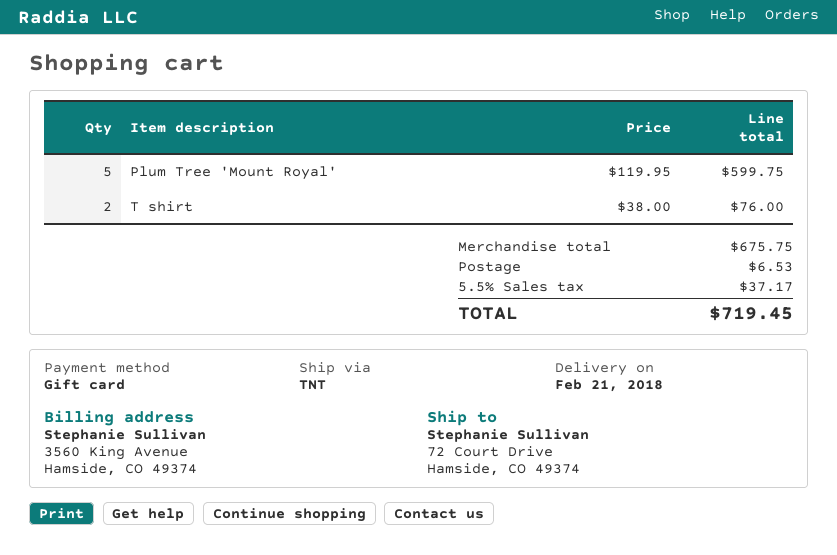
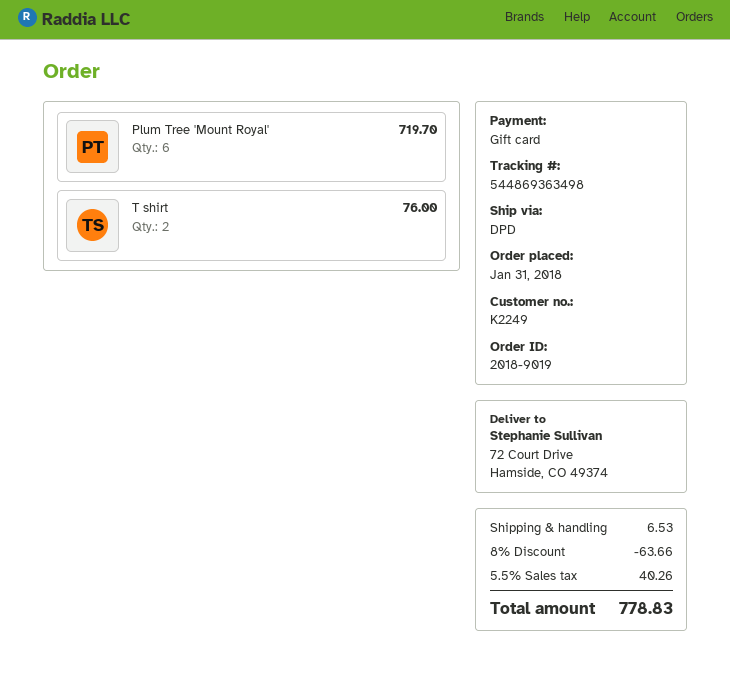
shipping method: TNT -> DPD
Plum Tree 'Mount Royal': 5 for 599.75 -> 6 for 719.70
discount: none -> 8% = 63.66
tax: 5.5% = 37.17 -> 5.5% = 40.26
total: 719.45 -> 778.83

